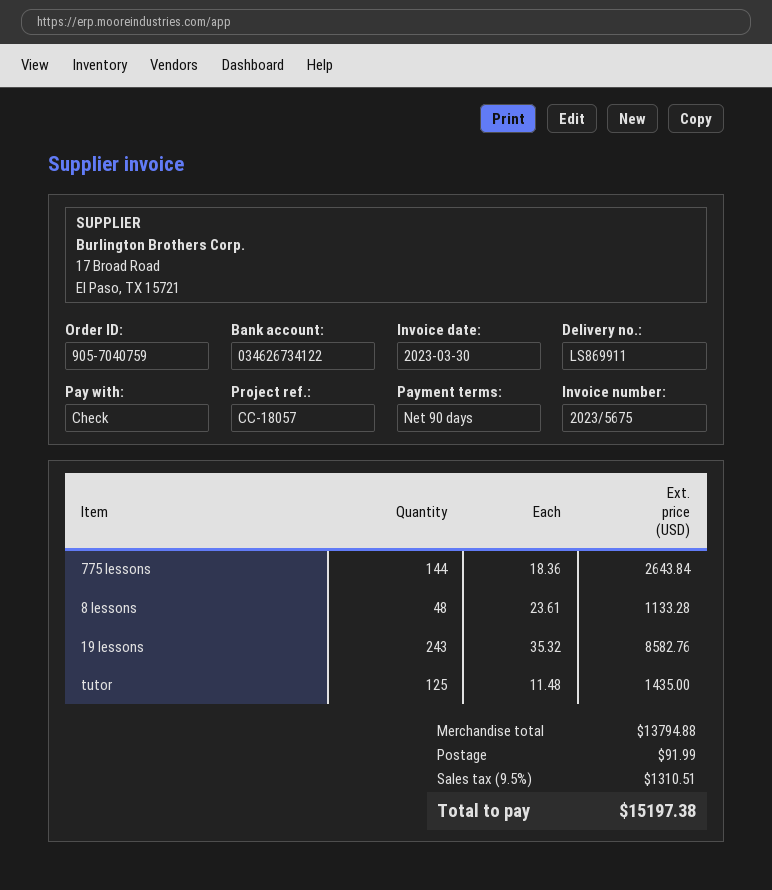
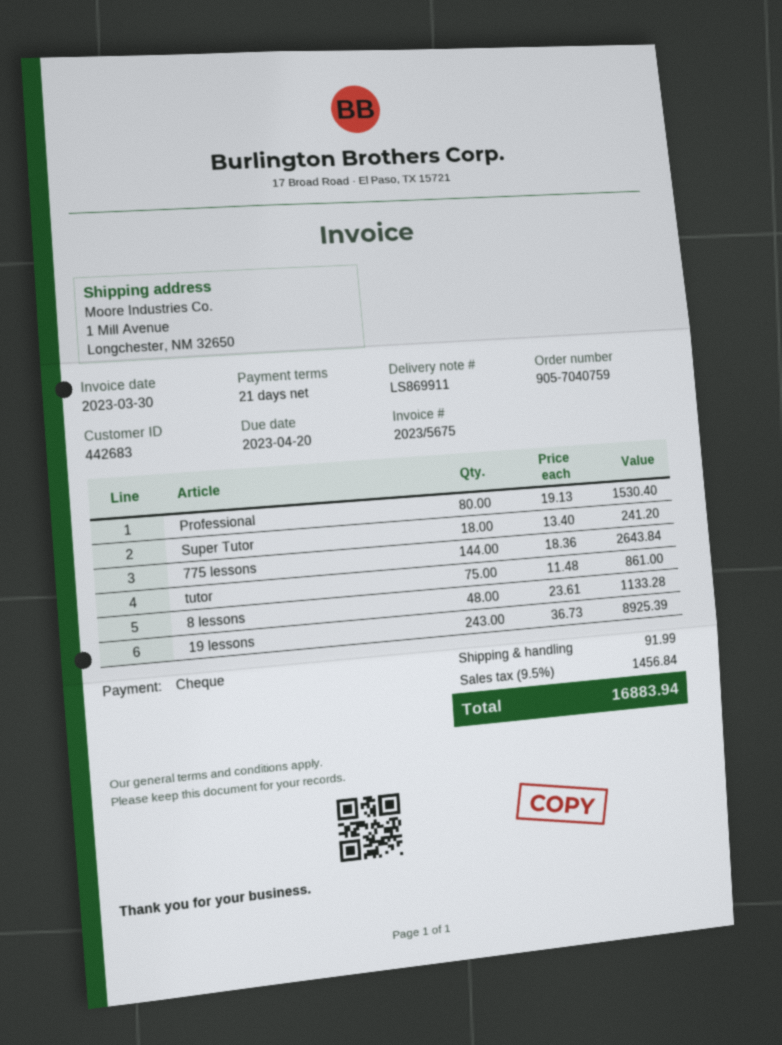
payment terms: 90 days -> 21 days
19 lessons: 243 x 35.32 = 8582.76 -> 243 x 36.73 = 8925.39
tutor: 125 x 11.48 = 1435.00 -> 75 x 11.48 = 861.00
Professional: none -> 80 x 19.13 = 1530.40
Super Tutor: none -> 18 x 13.40 = 241.20
tax: 9.5% = 1310.51 -> 9.5% = 1456.84
total: 15197.38 -> 16883.94

